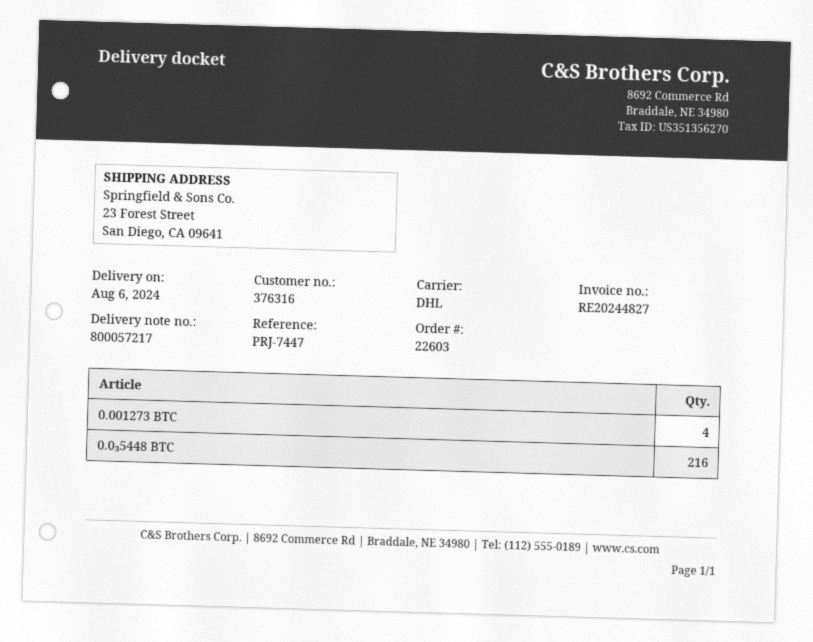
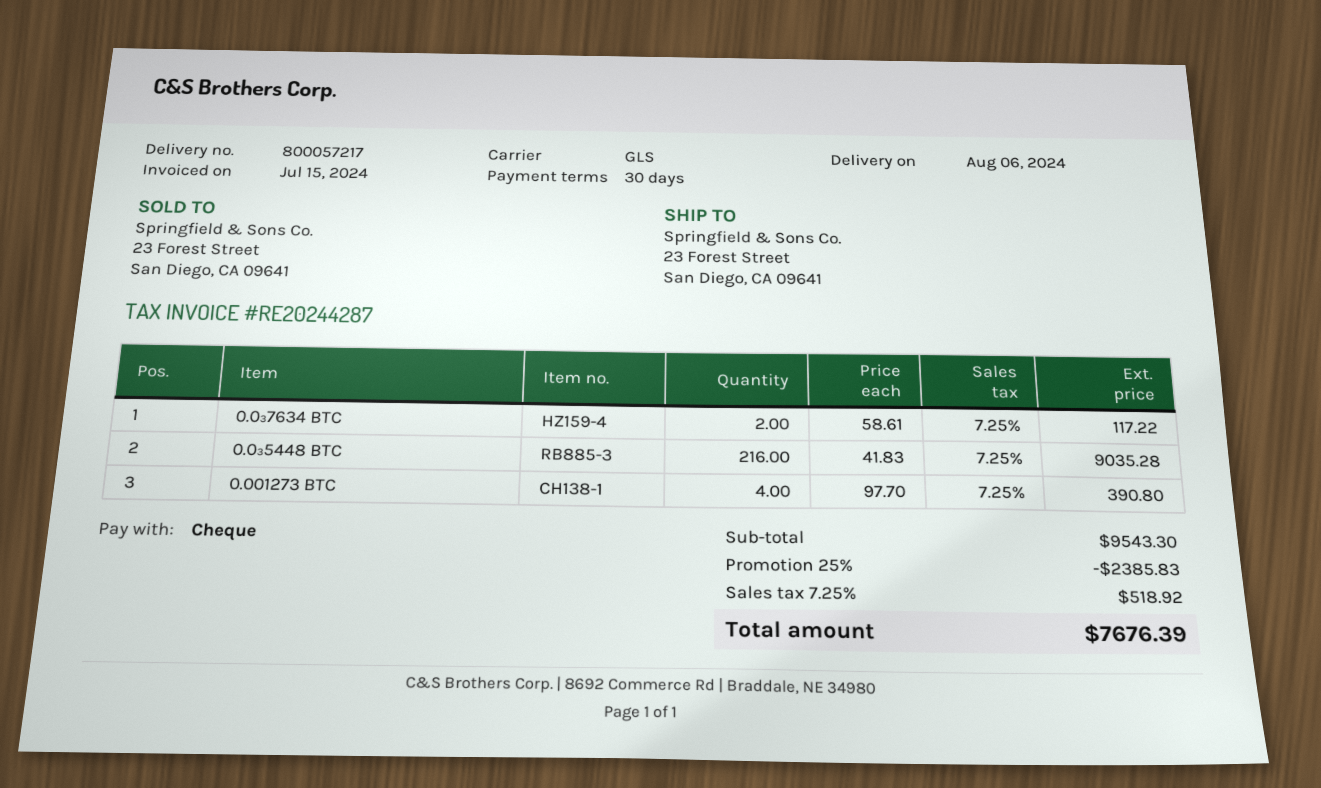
invoice number: RE20244827 -> RE20244287
shipping method: DHL -> GLS
0.0₃7634 BTC: none -> 2

